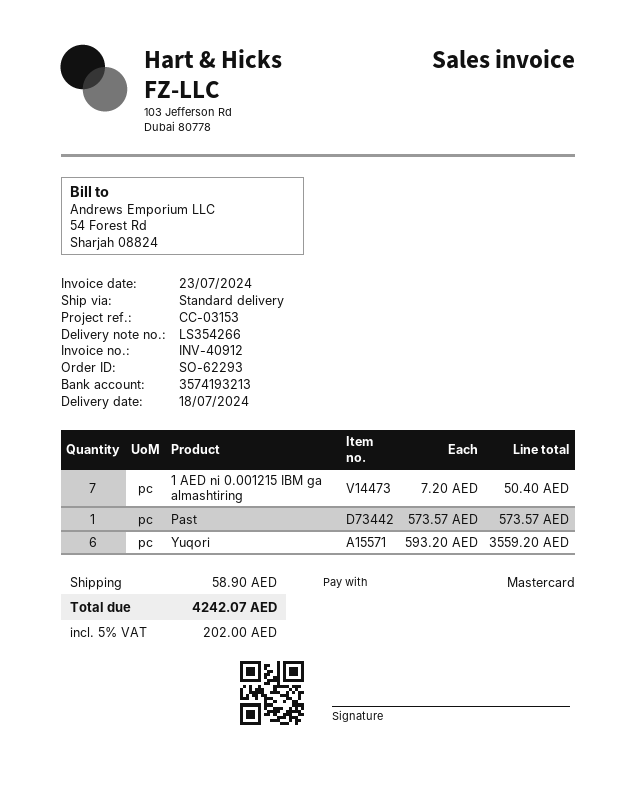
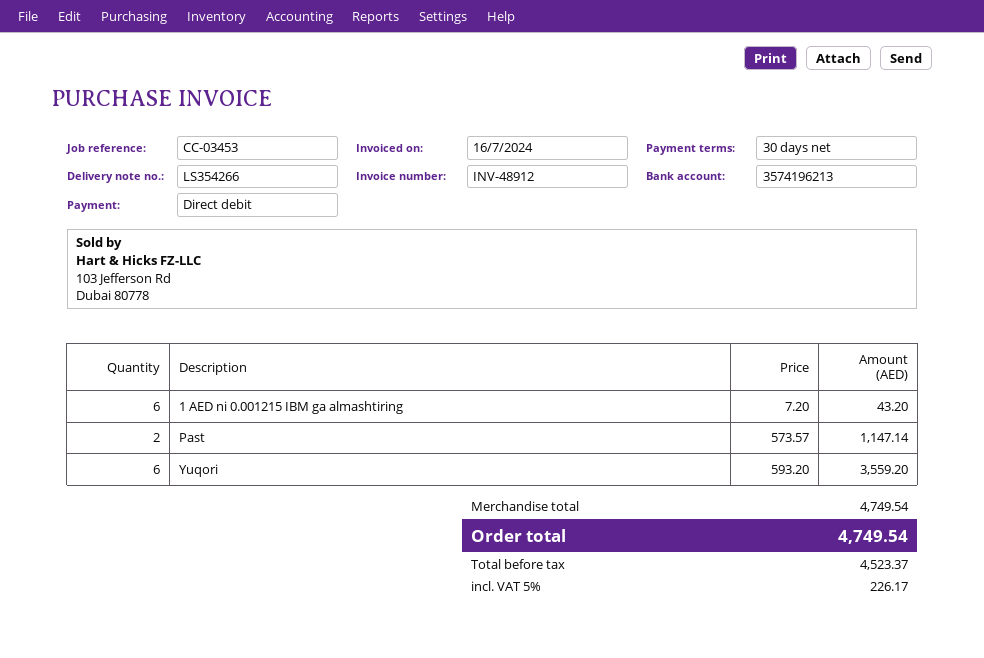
invoice number: INV-40912 -> INV-48912
invoice date: 2024-07-23 -> 2024-07-16
reference: CC-03153 -> CC-03453
payment method: Mastercard -> direct debit
bank account: 3574193213 -> 3574196213
1 AED ni 0.001215 IBM ga almashtiring: 7 x 7.20 = 50.40 -> 6 x 7.20 = 43.20
Past: 1 x 573.57 = 573.57 -> 2 x 573.57 = 1147.14
shipping: 58.90 -> none
tax: 5% = 202.00 -> 5% = 226.17
total: 4242.07 -> 4749.54

